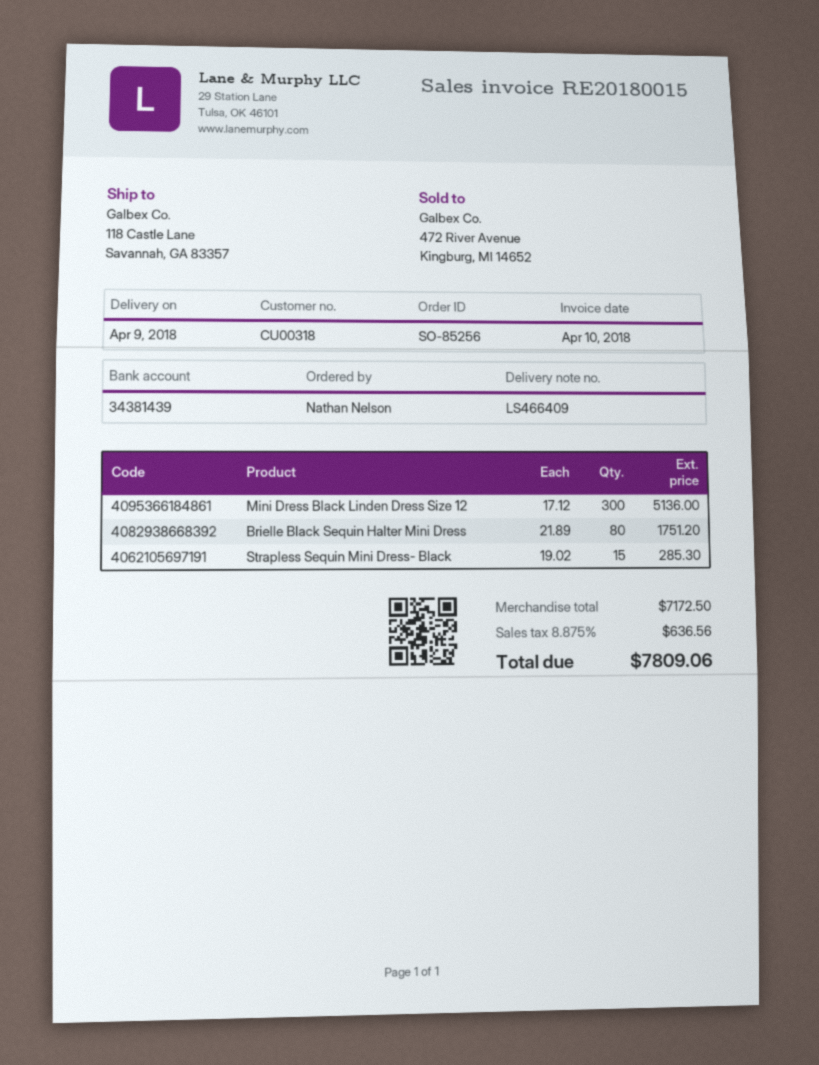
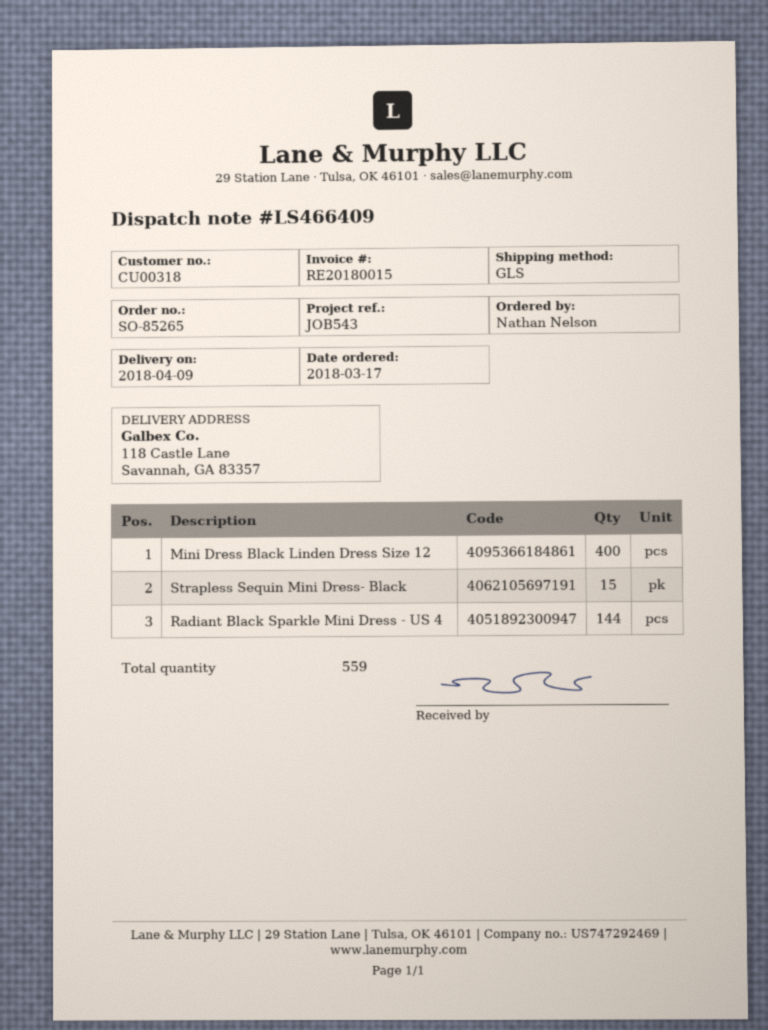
order number: SO-85256 -> SO-85265
Mini Dress Black Linden Dress Size 12: 300 -> 400
Brielle Black Sequin Halter Mini Dress: 80 -> none
Radiant Black Sparkle Mini Dress - US 4: none -> 144

